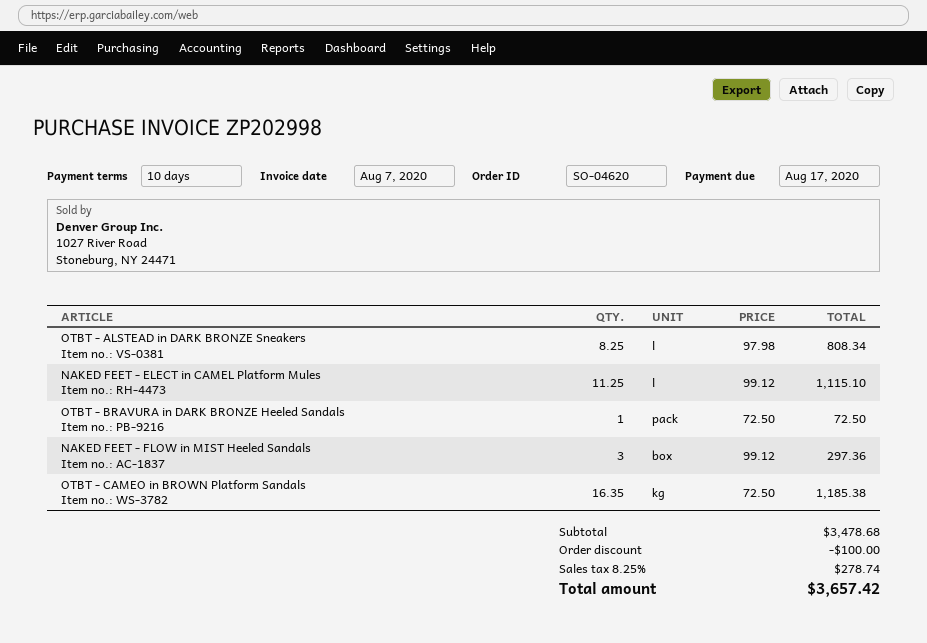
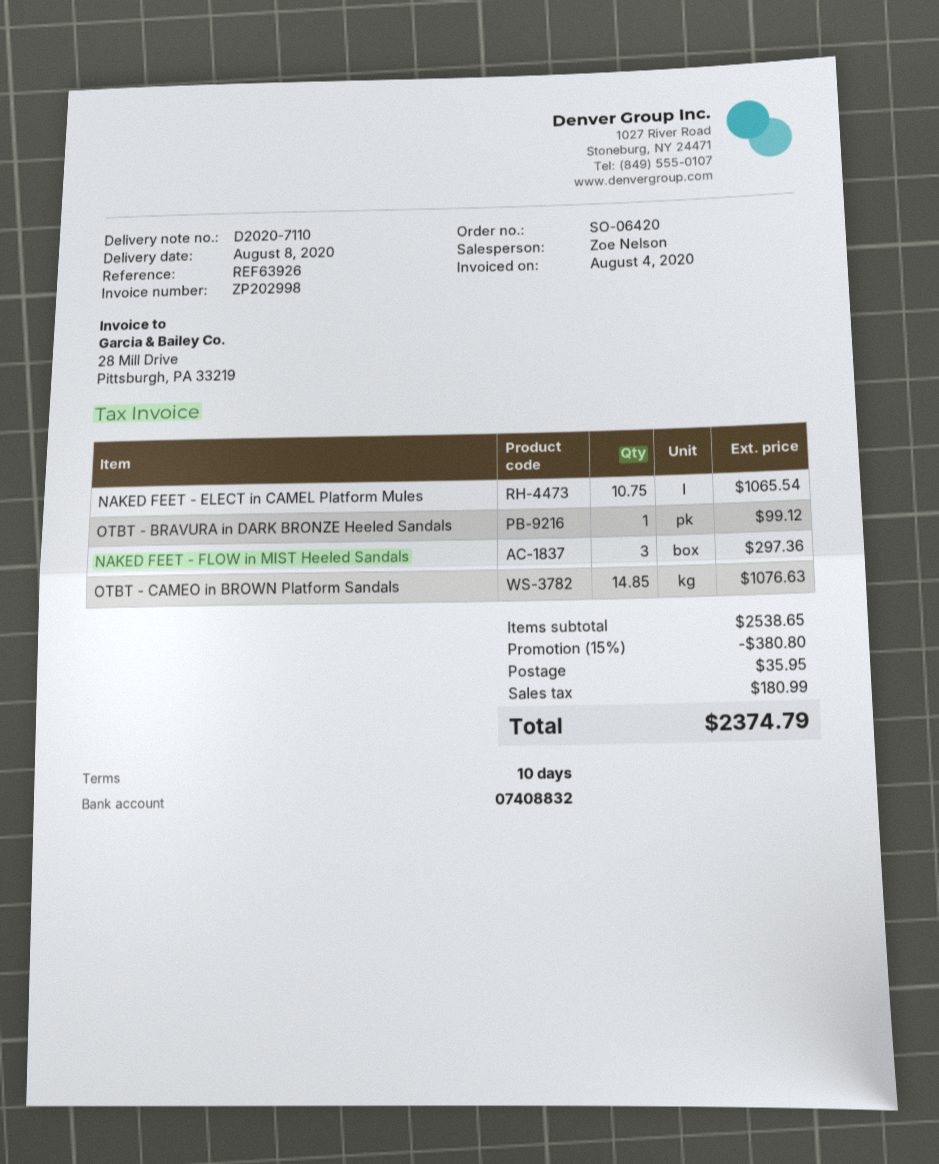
order number: SO-04620 -> SO-06420
invoice date: 2020-08-07 -> 2020-08-04
OTBT - ALSTEAD in DARK BRONZE Sneakers: 8.25 for 808.34 -> none
NAKED FEET - ELECT in CAMEL Platform Mules: 11.25 for 1115.10 -> 10.75 for 1065.54
OTBT - BRAVURA in DARK BRONZE Heeled Sandals: 1 for 72.50 -> 1 for 99.12
OTBT - CAMEO in BROWN Platform Sandals: 16.35 for 1185.38 -> 14.85 for 1076.63
subtotal: 3478.68 -> 2538.65
discount: 100.00 -> 380.80
shipping: none -> 35.95
tax: 278.74 -> 180.99
total: 3657.42 -> 2374.79

